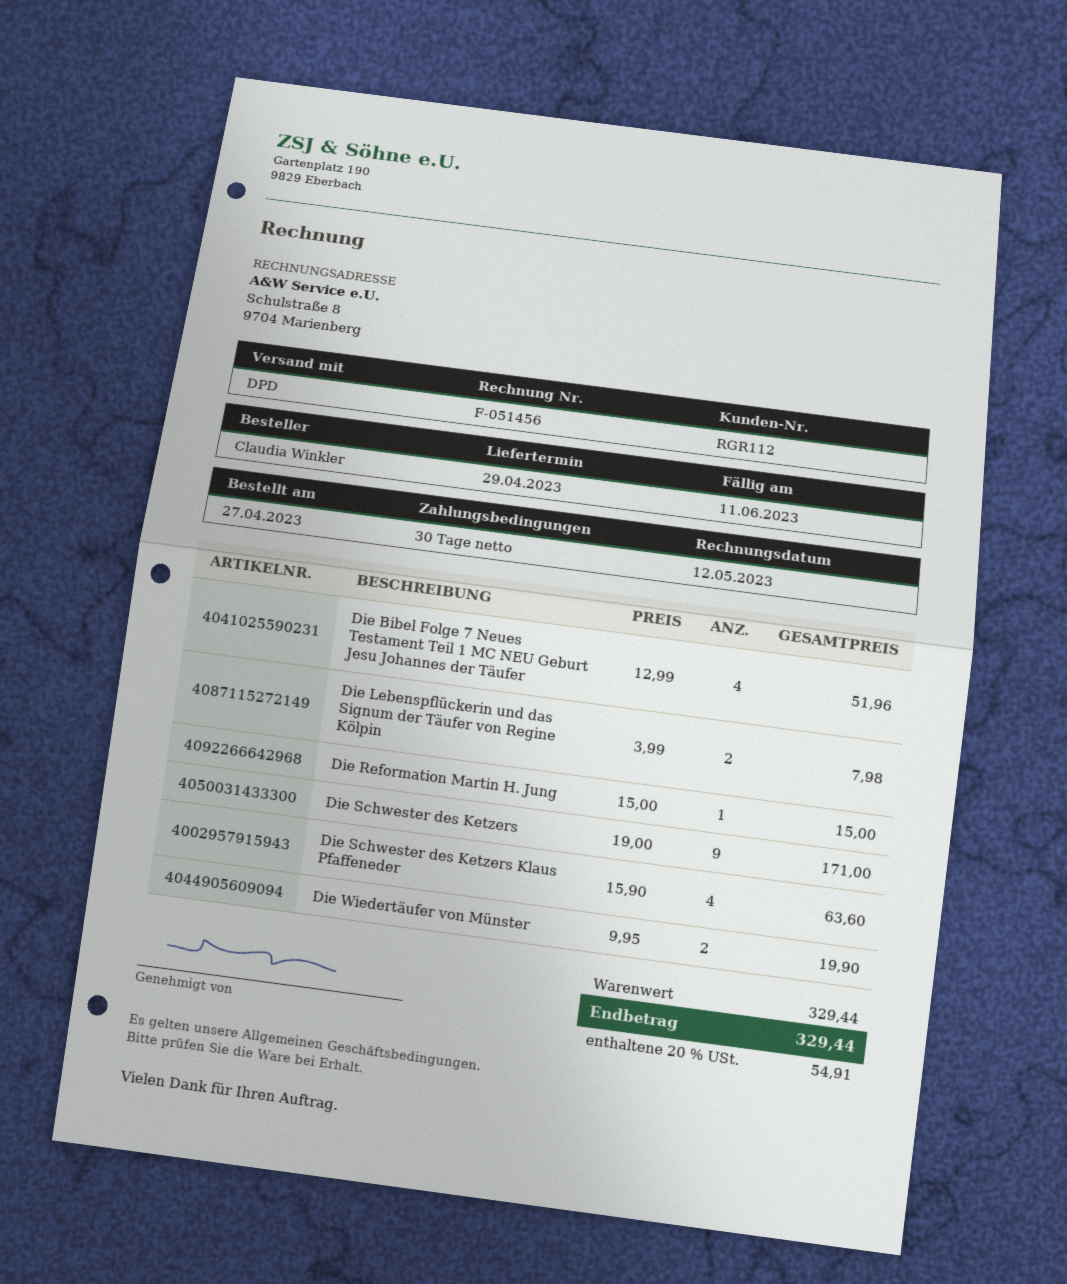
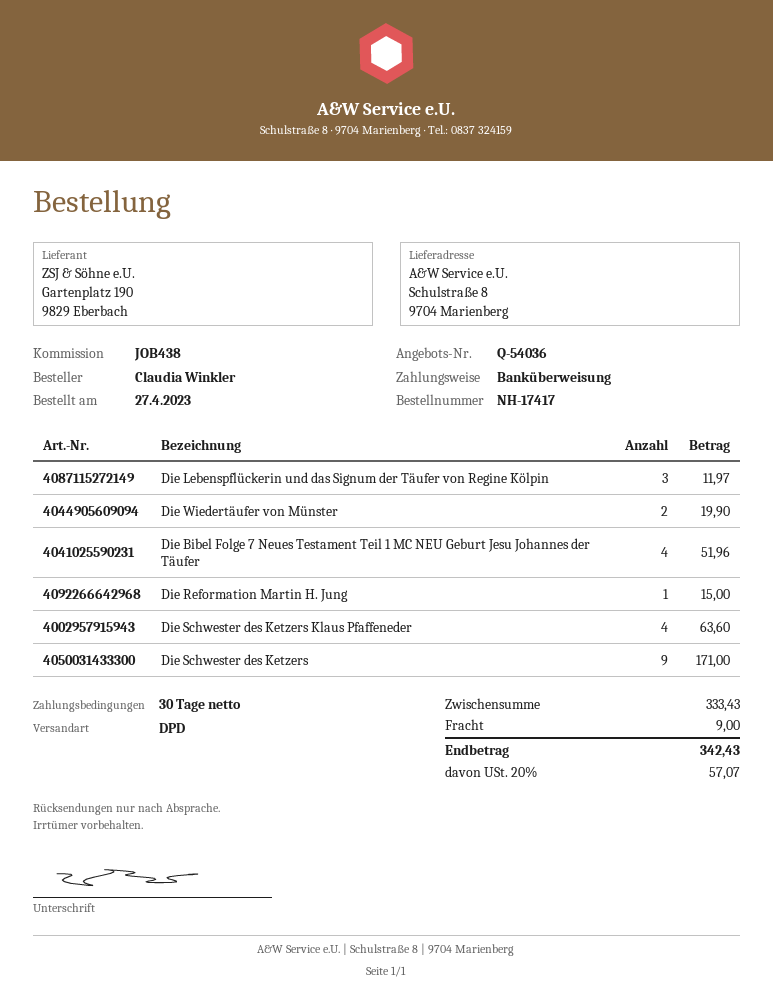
Die Lebenspflückerin und das Signum der Täufer von Regine Kölpin: 2 for 7.98 -> 3 for 11.97
subtotal: 329.44 -> 333.43
shipping: none -> 9.00
tax: 20% = 54.91 -> 20% = 57.07
total: 329.44 -> 342.43

